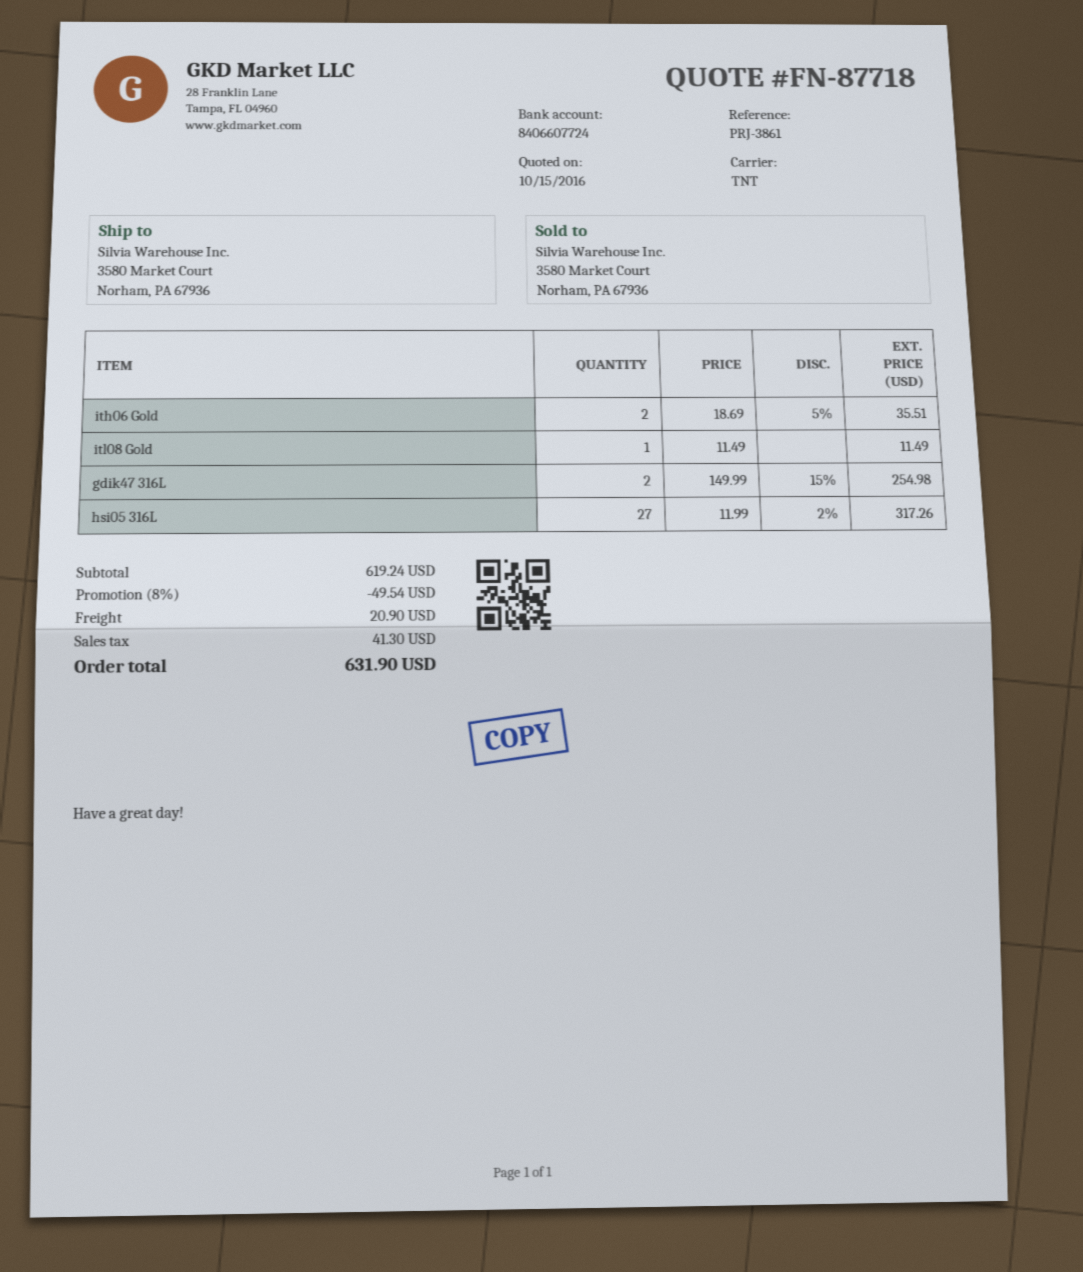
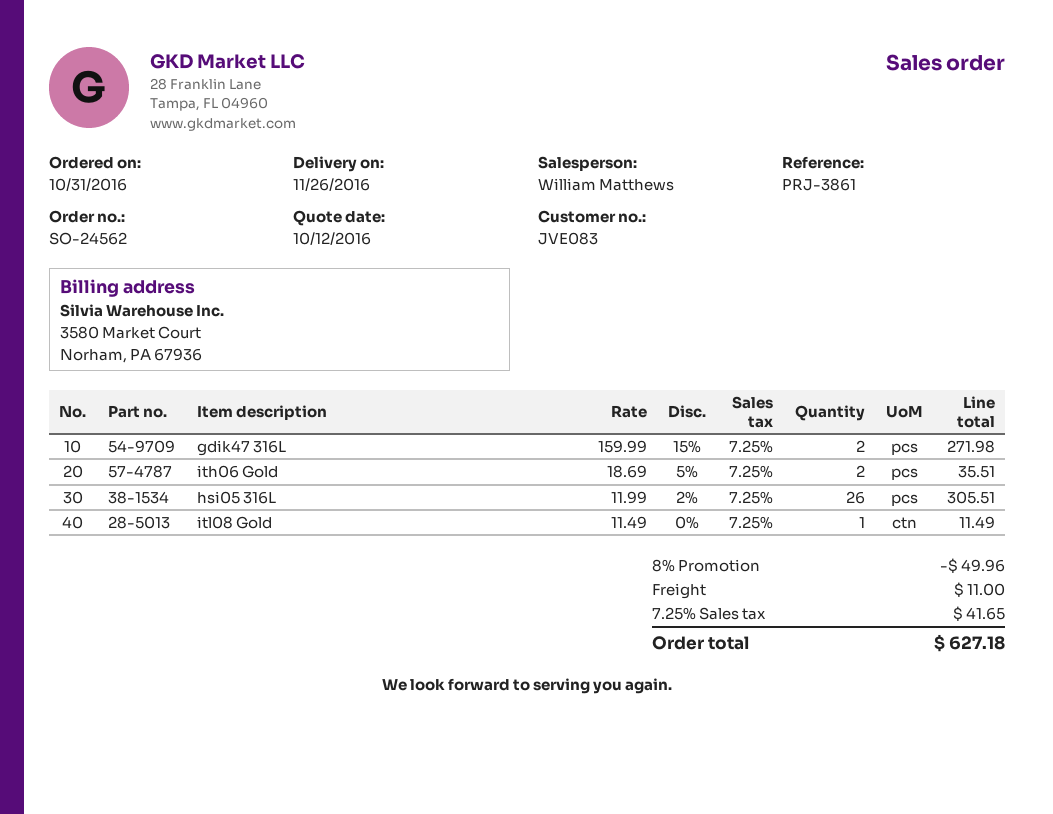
quote date: 2016-10-15 -> 2016-10-12
gdik47 316L: 2 x 149.99 - 15% = 254.98 -> 2 x 159.99 - 15% = 271.98
hsi05 316L: 27 x 11.99 - 2% = 317.26 -> 26 x 11.99 - 2% = 305.51
discount: 8% = 49.54 -> 8% = 49.96
shipping: 20.90 -> 11.00
tax: 41.30 -> 41.65
total: 631.90 -> 627.18

